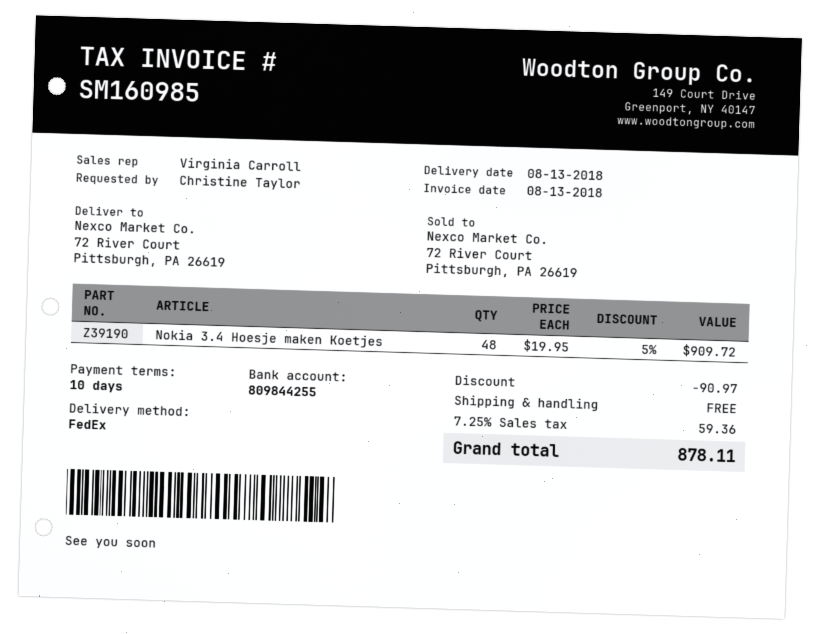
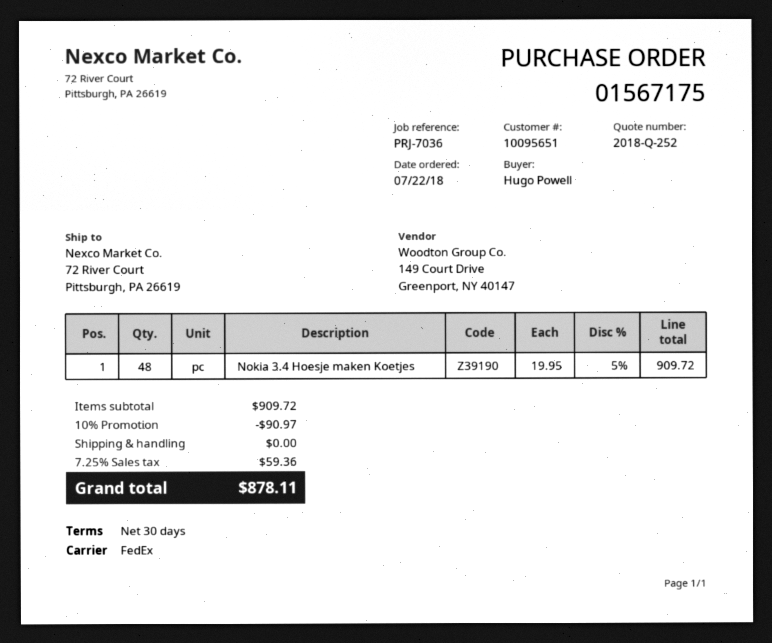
payment terms: 10 days -> 30 days
ordered by: Christine Taylor -> Hugo Powell

